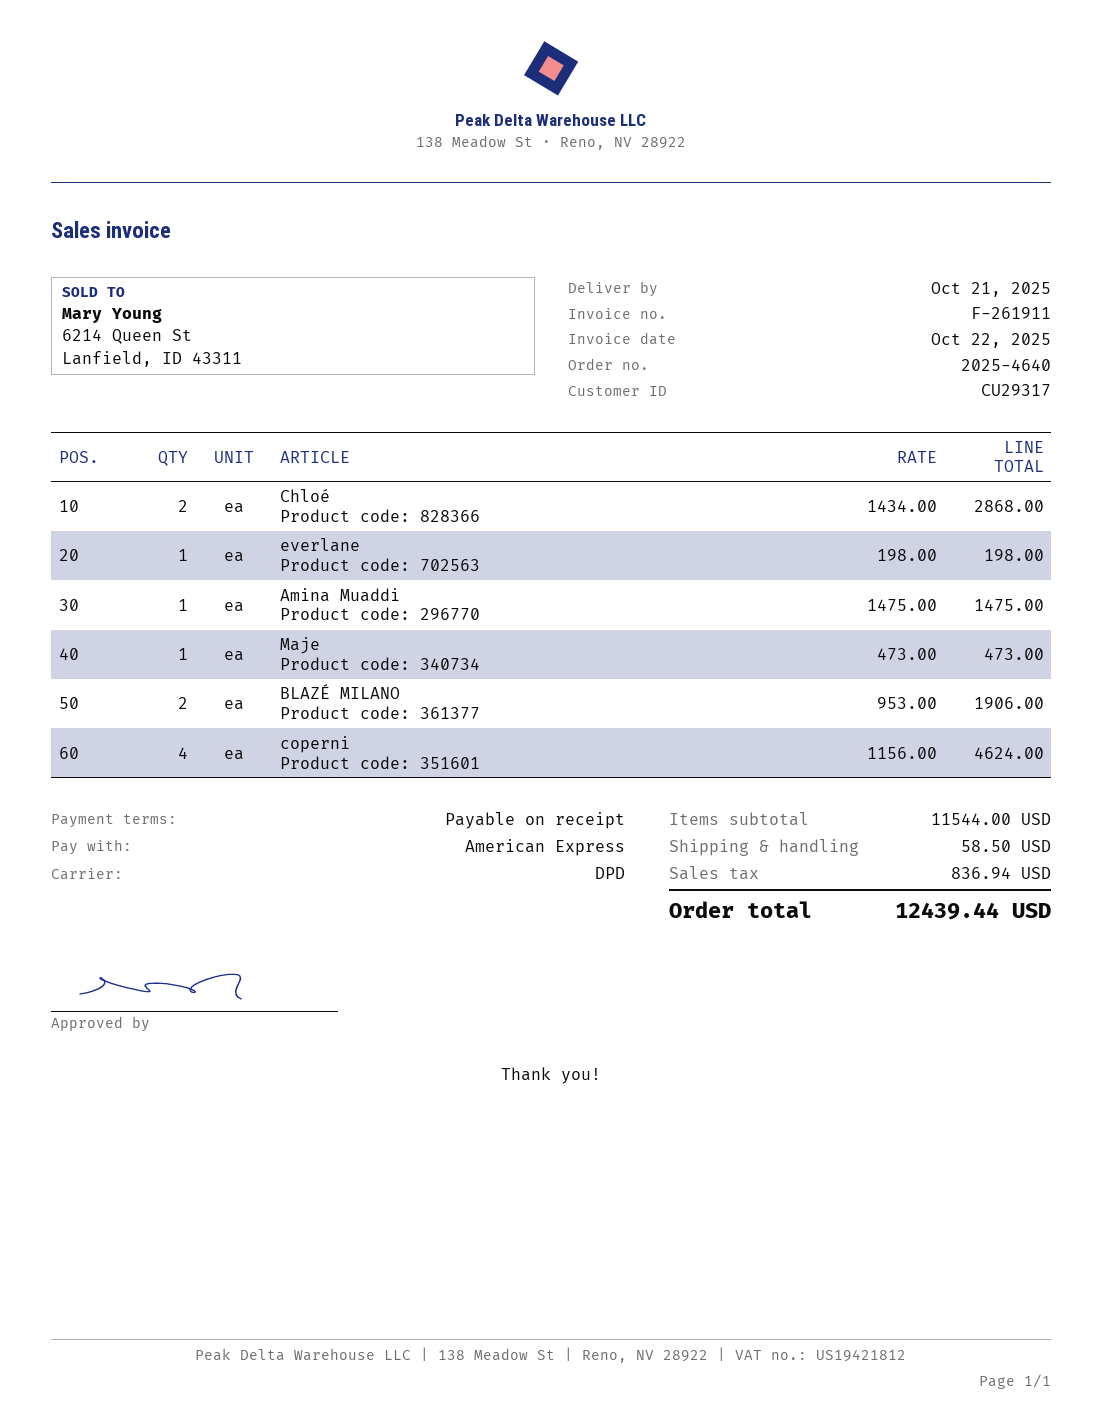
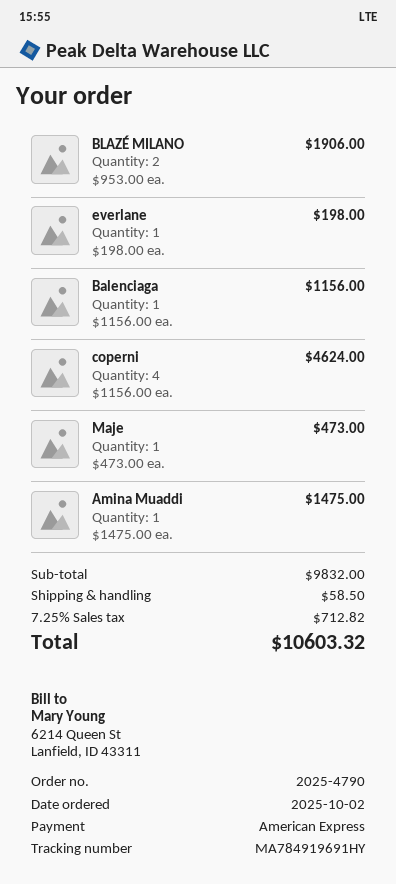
order number: 2025-4640 -> 2025-4790
Chloé: 2 x 1434.00 = 2868.00 -> none
Balenciaga: none -> 1 x 1156.00 = 1156.00
subtotal: 11544.00 -> 9832.00
tax: 836.94 -> 712.82
total: 12439.44 -> 10603.32

